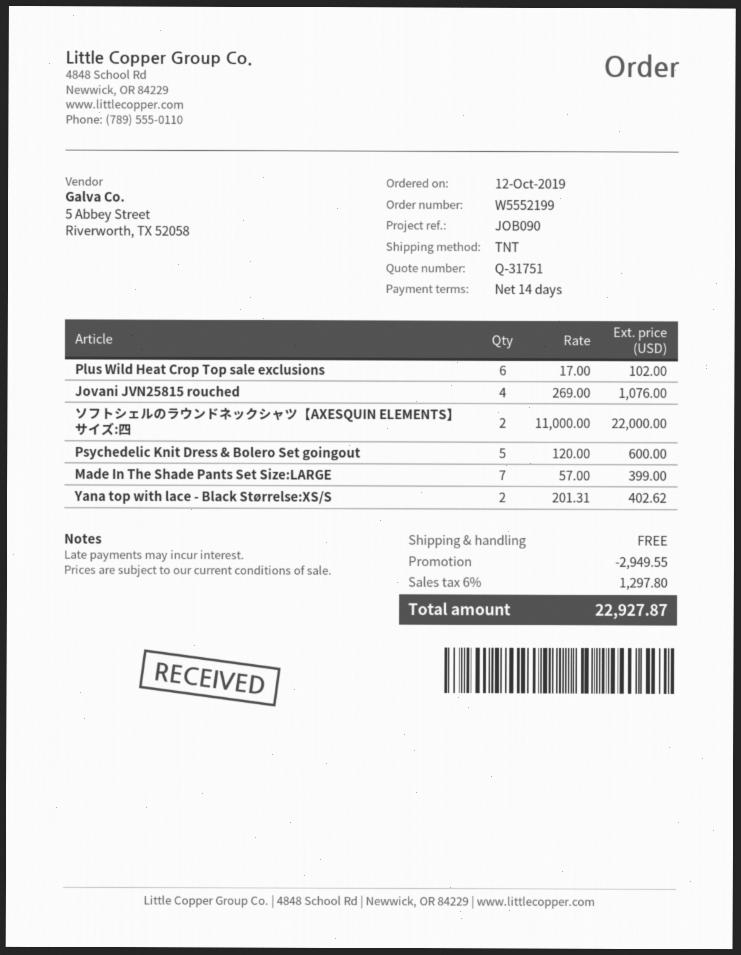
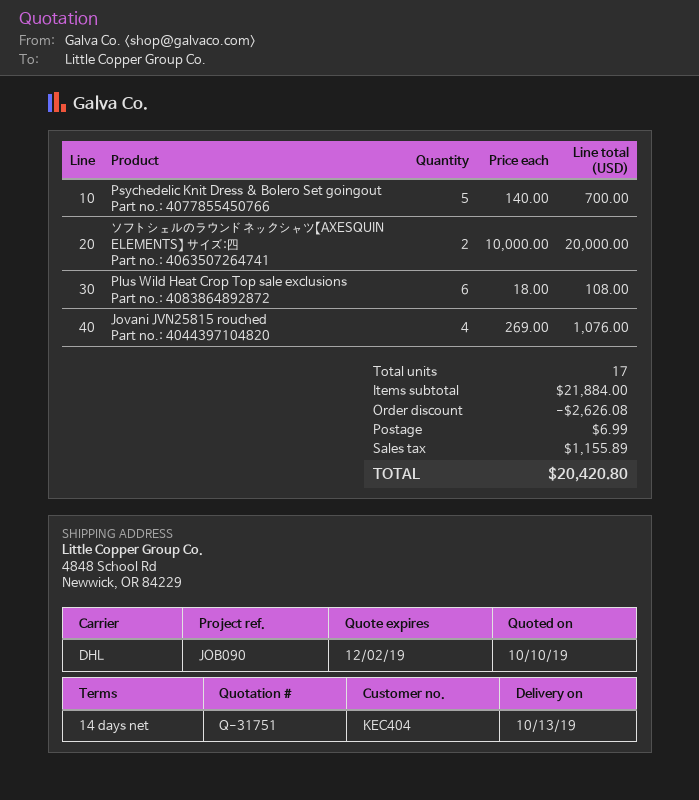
shipping method: TNT -> DHL
Plus Wild Heat Crop Top sale exclusions: 6 x 17.00 = 102.00 -> 6 x 18.00 = 108.00
ソフトシェルのラウンドネックシャツ【AXESQUIN ELEMENTS】 サイズ:四: 2 x 11000.00 = 22000.00 -> 2 x 10000.00 = 20000.00
Psychedelic Knit Dress & Bolero Set goingout: 5 x 120.00 = 600.00 -> 5 x 140.00 = 700.00
Made In The Shade Pants Set Size:LARGE: 7 x 57.00 = 399.00 -> none
Yana top with lace - Black Størrelse:XS/S: 2 x 201.31 = 402.62 -> none
discount: 2949.55 -> 2626.08
shipping: 0.00 -> 6.99
tax: 1297.80 -> 1155.89
total: 22927.87 -> 20420.80

